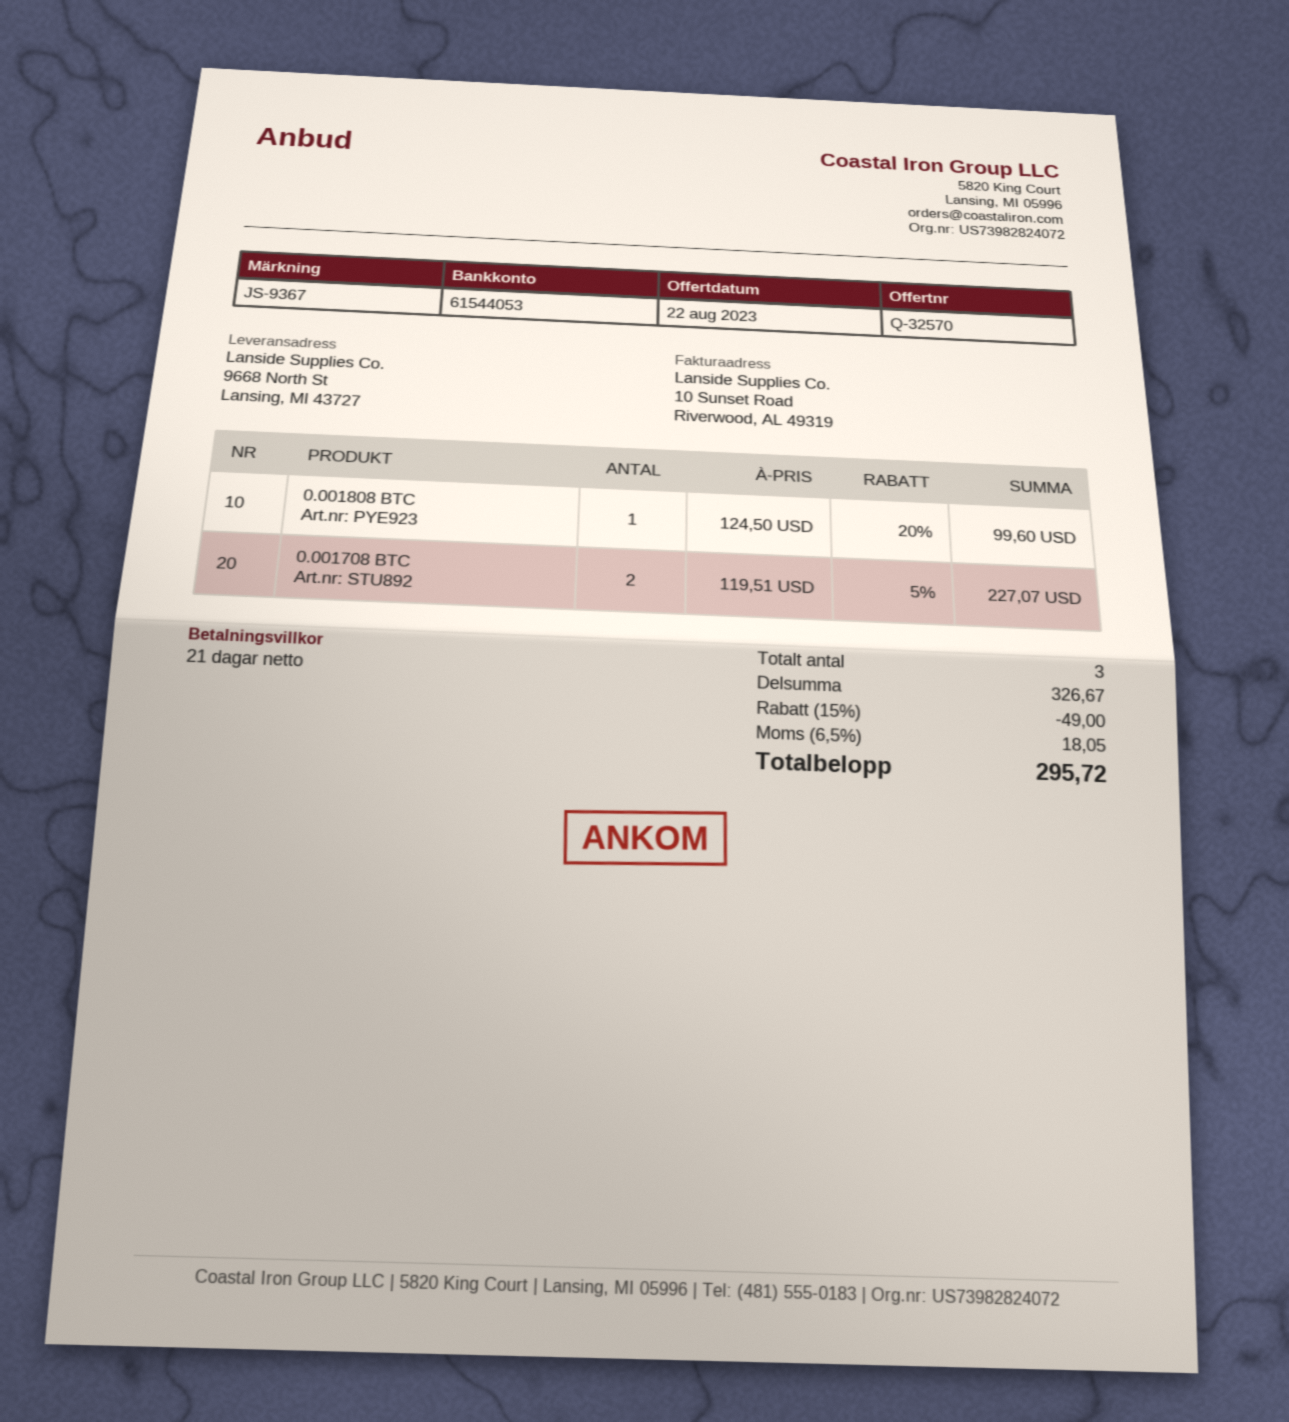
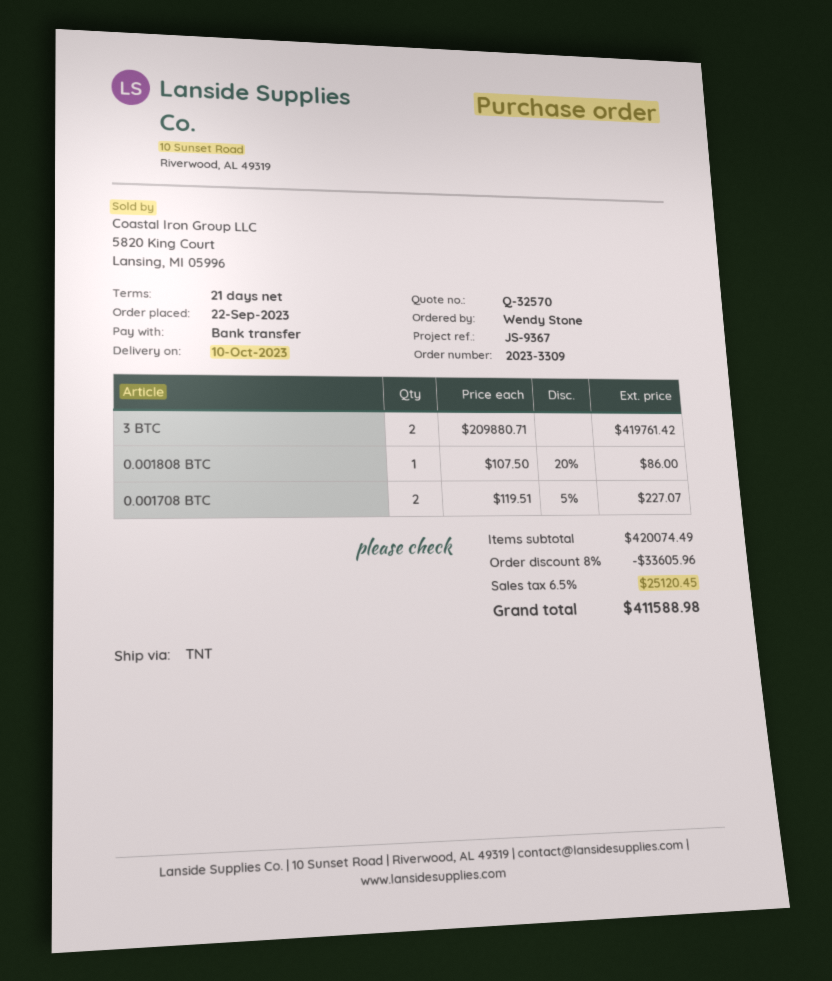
0.001808 BTC: 1 x 124.50 - 20% = 99.60 -> 1 x 107.50 - 20% = 86.00
3 BTC: none -> 2 x 209880.71 = 419761.42
subtotal: 326.67 -> 420074.49
discount: 15% = 49.00 -> 8% = 33605.96
tax: 6.5% = 18.05 -> 6.5% = 25120.45
total: 295.72 -> 411588.98

